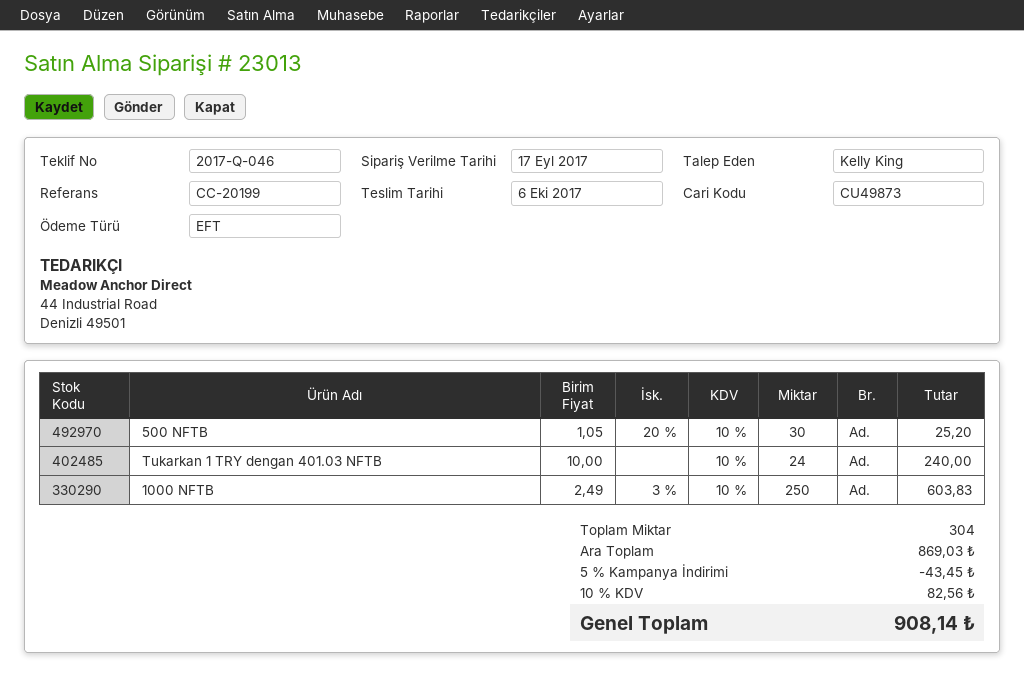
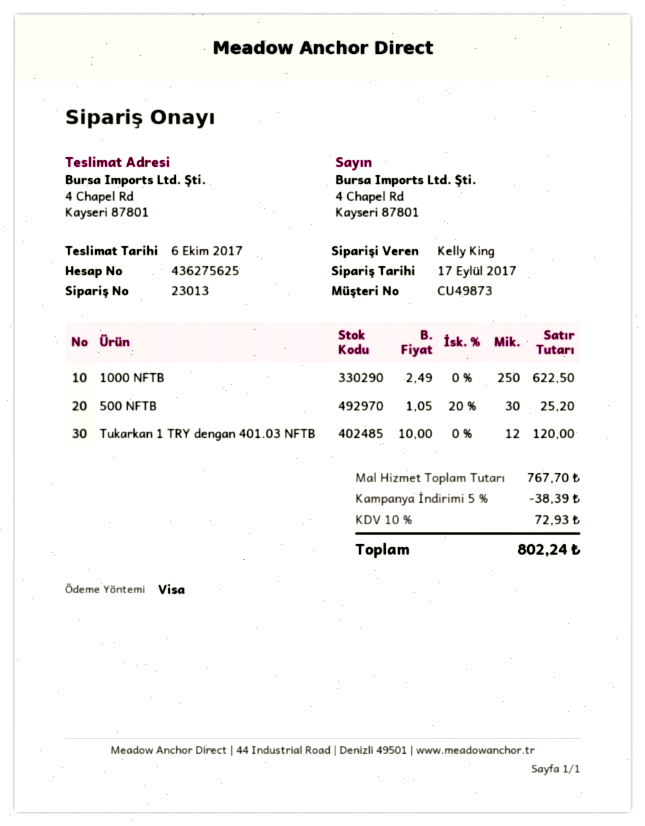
payment method: bank transfer -> Visa
Tukarkan 1 TRY dengan 401.03 NFTB: 24 x 10.00 = 240.00 -> 12 x 10.00 = 120.00
1000 NFTB: 250 x 2.49 - 3% = 603.83 -> 250 x 2.49 = 622.50
subtotal: 869.03 -> 767.70
discount: 5% = 43.45 -> 5% = 38.39
tax: 10% = 82.56 -> 10% = 72.93
total: 908.14 -> 802.24

